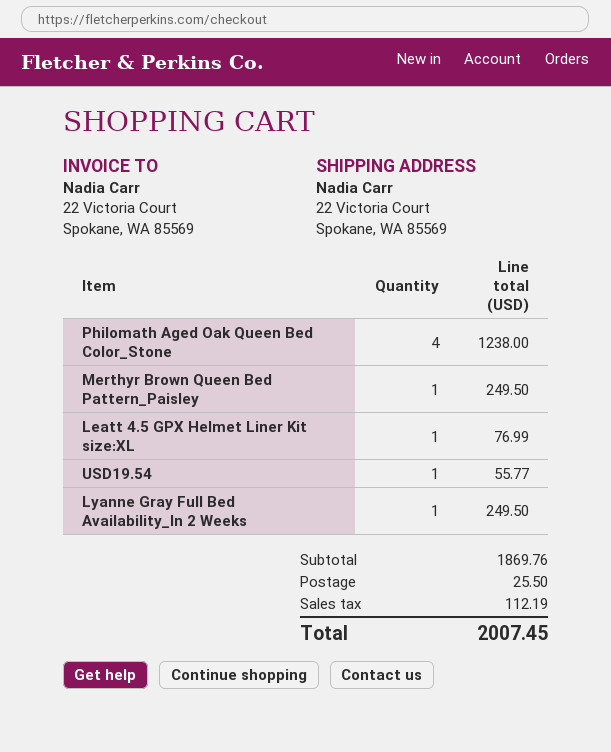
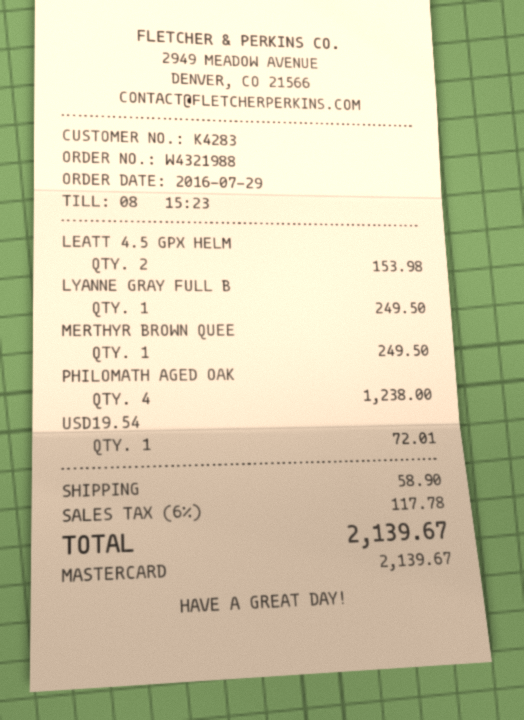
Leatt 4.5 GPX Helmet Liner Kit size:XL: 1 for 76.99 -> 2 for 153.98
USD19.54: 1 for 55.77 -> 1 for 72.01
shipping: 25.50 -> 58.90
tax: 112.19 -> 117.78
total: 2007.45 -> 2139.67

